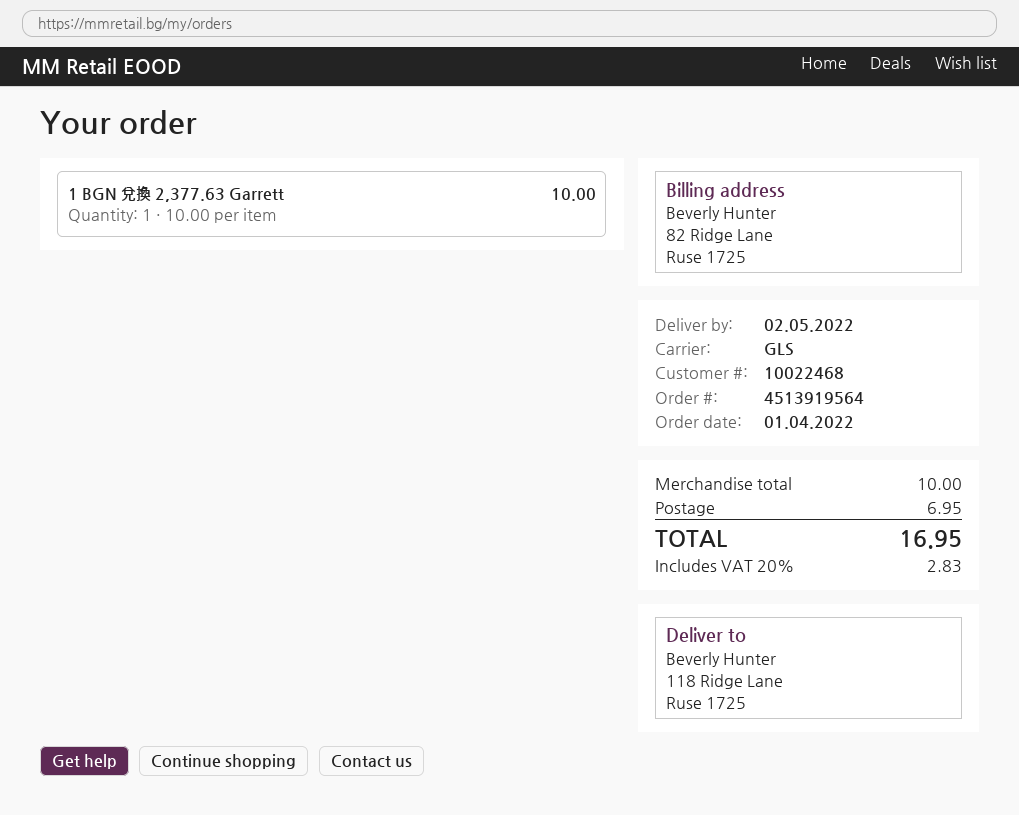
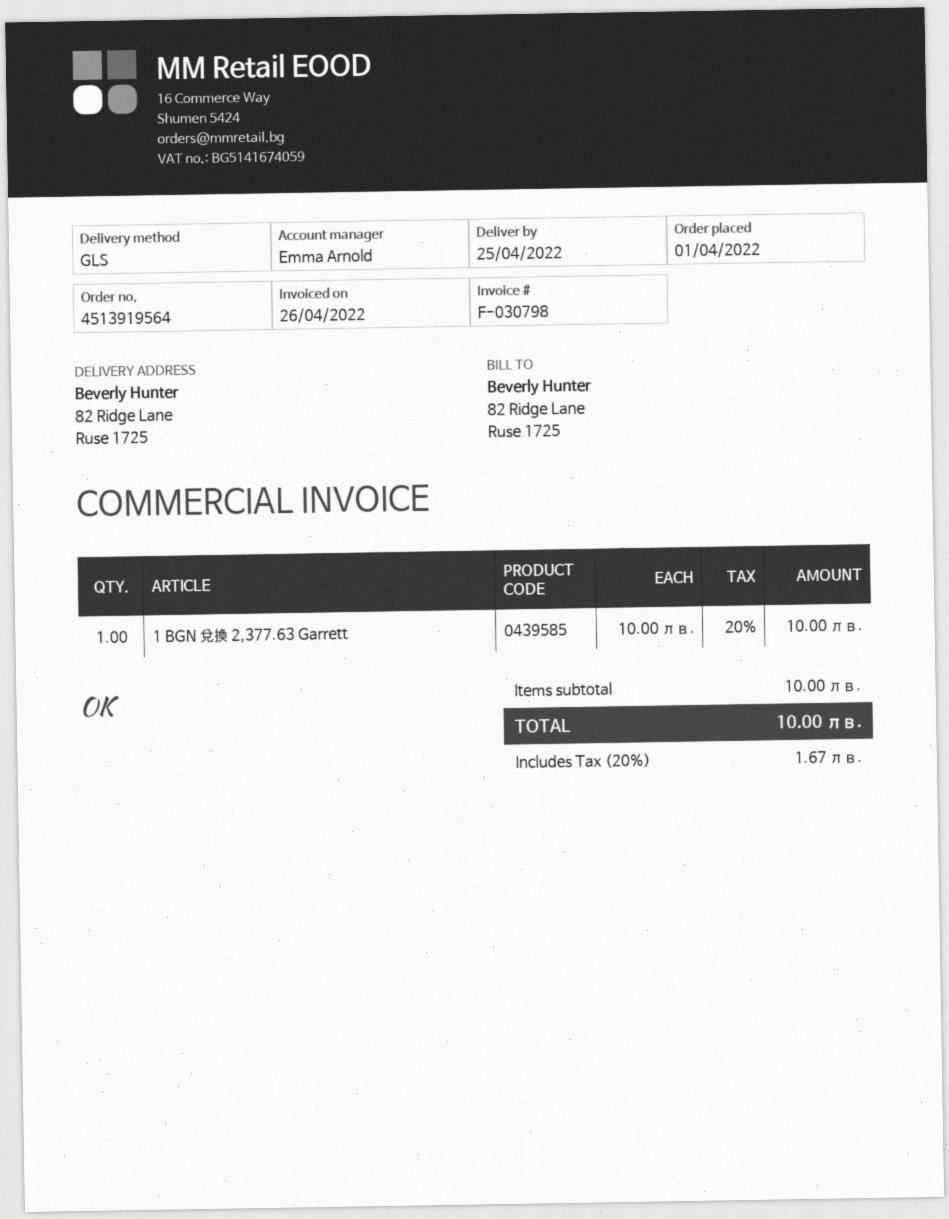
delivery date: 2022-05-02 -> 2022-04-25
ship to: 118 Ridge Lane, Ruse 1725 -> 82 Ridge Lane, Ruse 1725
shipping: 6.95 -> none
tax: 20% = 2.83 -> 20% = 1.67
total: 16.95 -> 10.00

